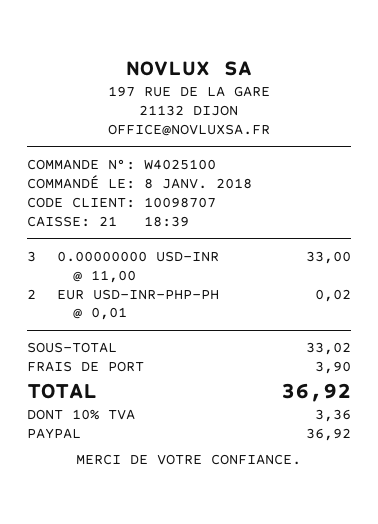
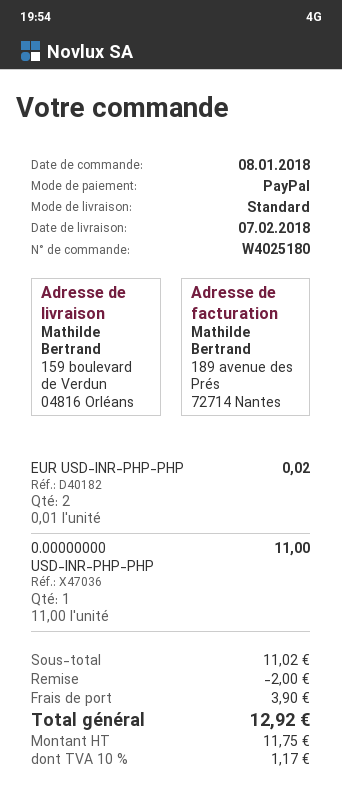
order number: W4025100 -> W4025180
0.00000000 USD-INR: 3 x 11.00 = 33.00 -> 1 x 11.00 = 11.00
subtotal: 33.02 -> 11.02
discount: none -> 2.00
tax: 10% = 3.36 -> 10% = 1.17
total: 36.92 -> 12.92

